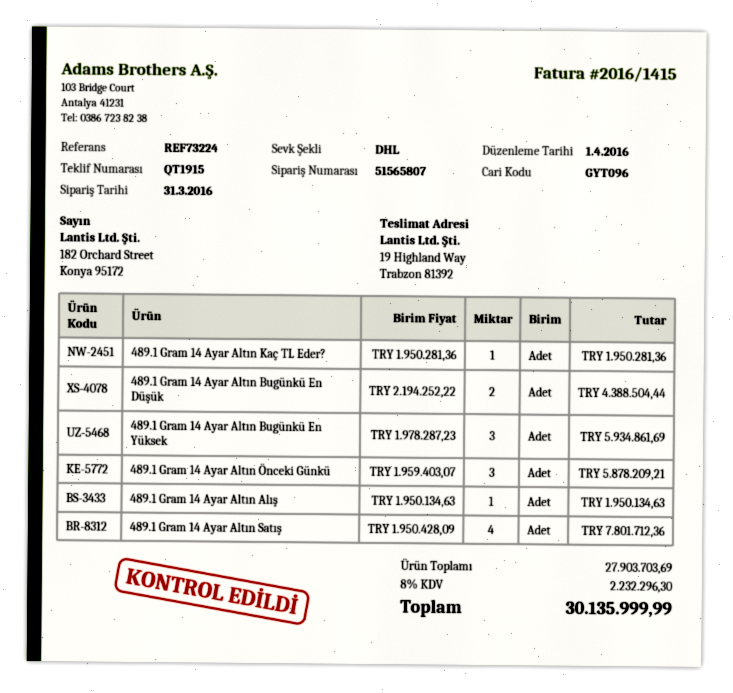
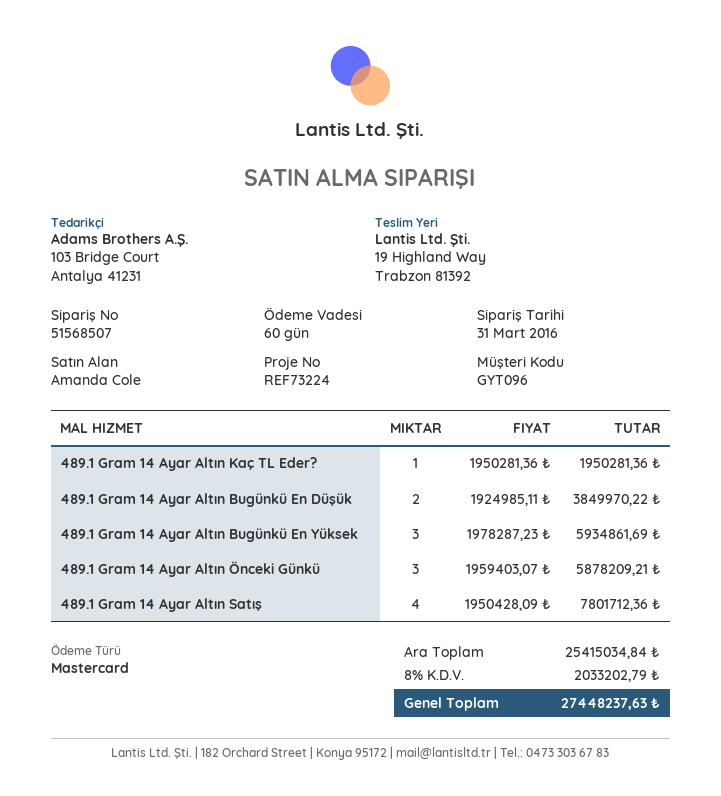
order number: 51565807 -> 51568507
489.1 Gram 14 Ayar Altın Bugünkü En Düşük: 2 x 2194252.22 = 4388504.44 -> 2 x 1924985.11 = 3849970.22
489.1 Gram 14 Ayar Altın Alış: 1 x 1950134.63 = 1950134.63 -> none
subtotal: 27903703.69 -> 25415034.84
tax: 8% = 2232296.30 -> 8% = 2033202.79
total: 30135999.99 -> 27448237.63

